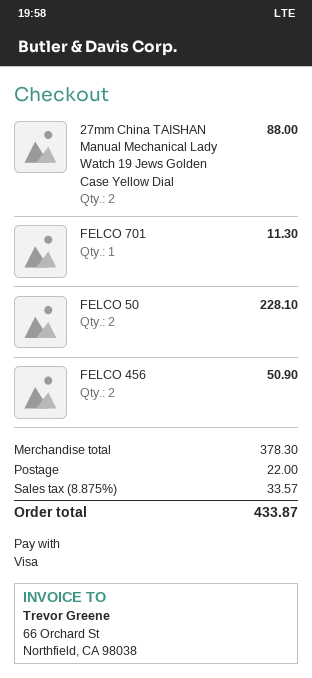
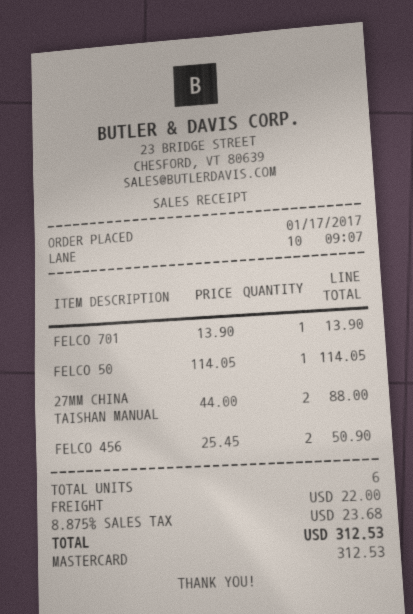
payment method: Visa -> Mastercard
FELCO 701: 1 for 11.30 -> 1 for 13.90
FELCO 50: 2 for 228.10 -> 1 for 114.05
tax: 8.875% = 33.57 -> 8.875% = 23.68
total: 433.87 -> 312.53

